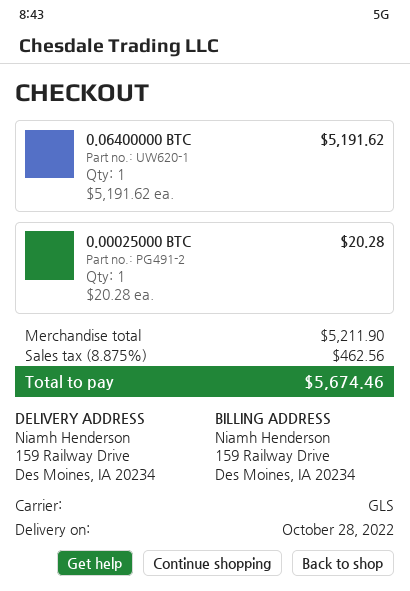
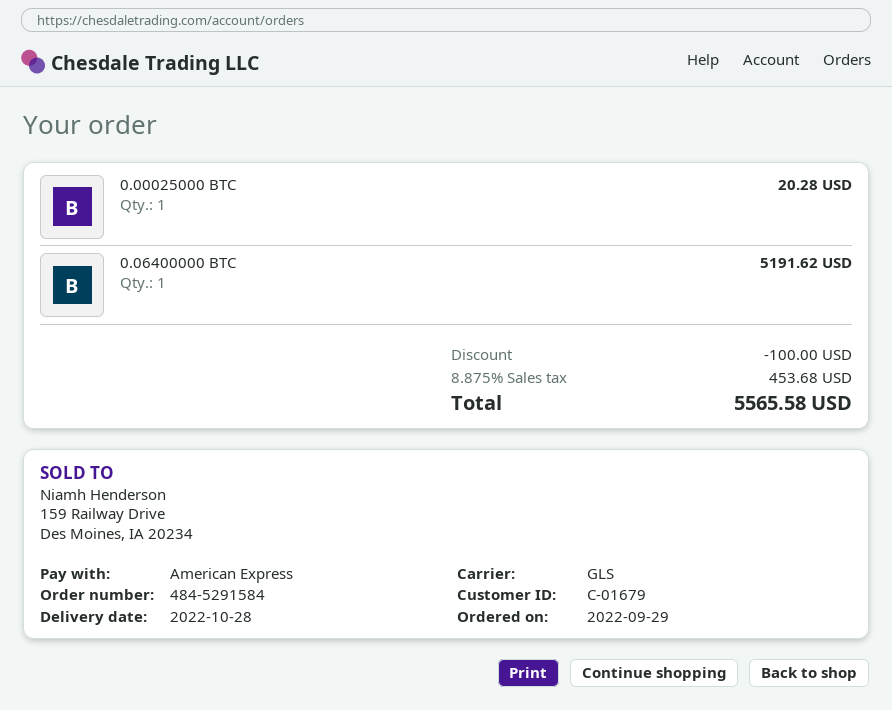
discount: none -> 100.00
tax: 8.875% = 462.56 -> 8.875% = 453.68
total: 5674.46 -> 5565.58

